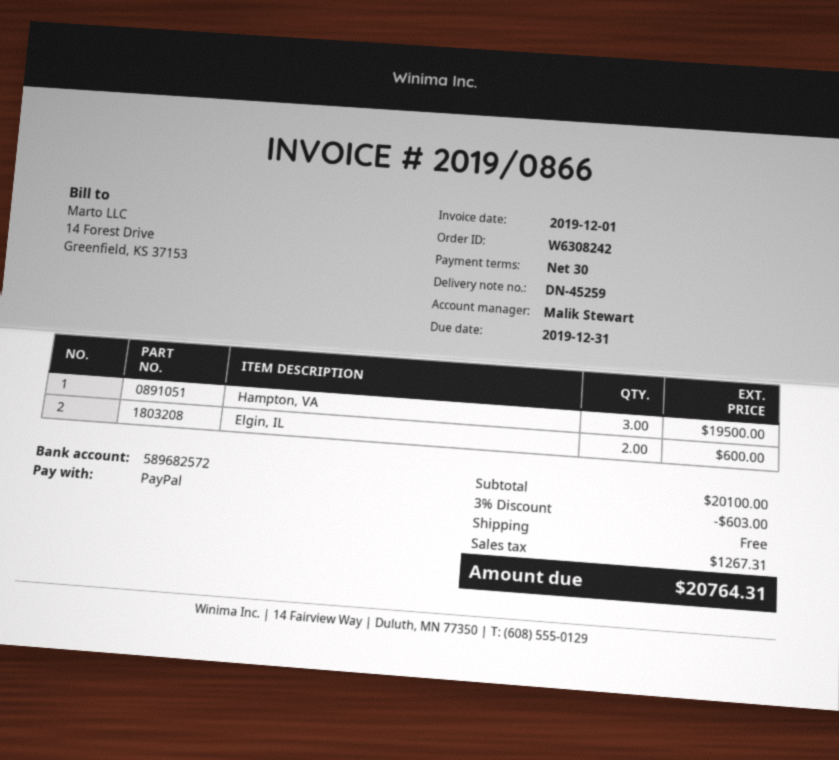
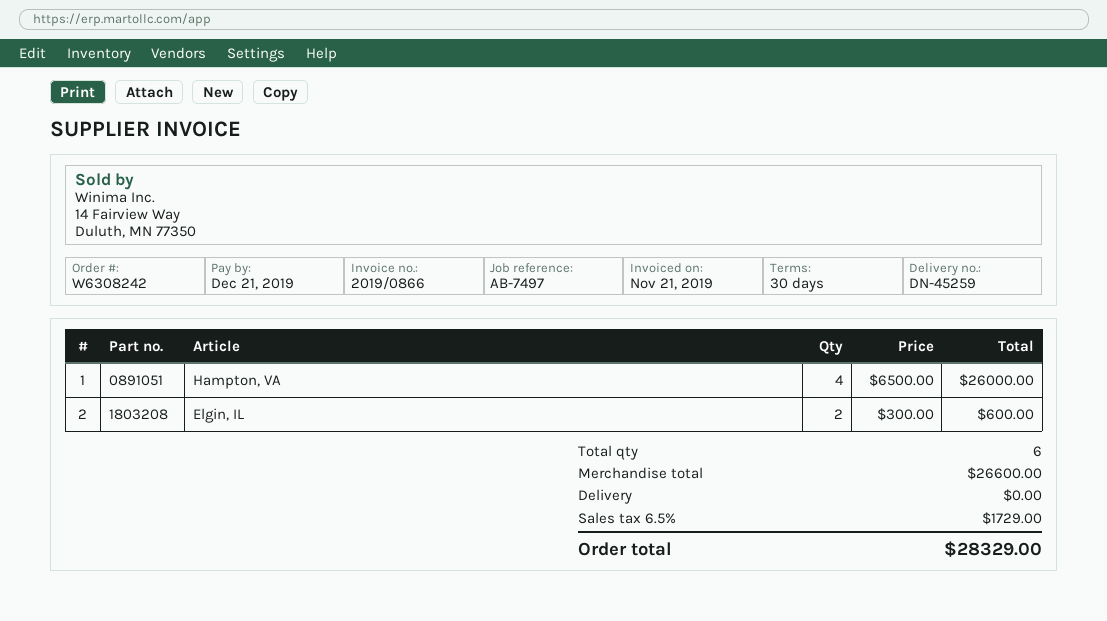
invoice date: 2019-12-01 -> 2019-11-21
due date: 2019-12-31 -> 2019-12-21
Hampton, VA: 3 for 19500.00 -> 4 for 26000.00
subtotal: 20100.00 -> 26600.00
discount: 3% = 603.00 -> none
tax: 1267.31 -> 1729.00
total: 20764.31 -> 28329.00

